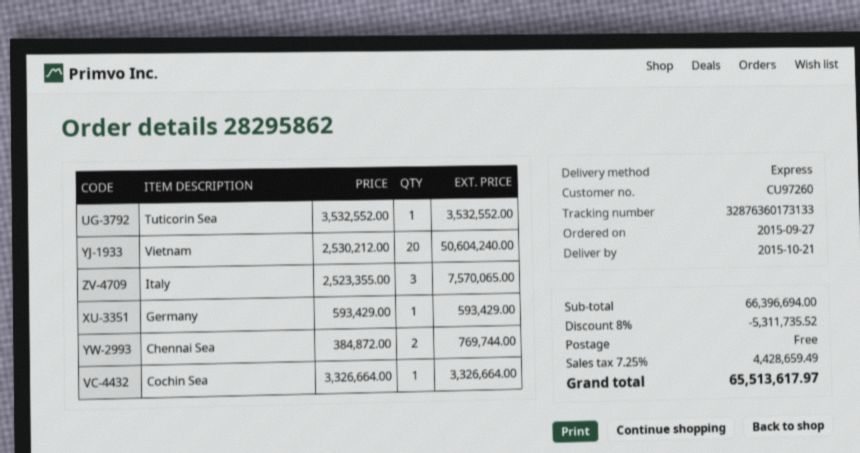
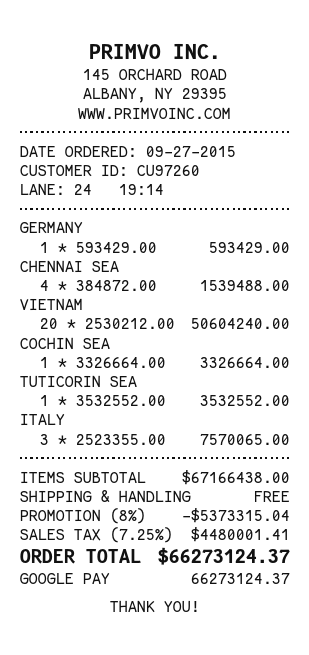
Chennai Sea: 2 x 384872.00 = 769744.00 -> 4 x 384872.00 = 1539488.00
subtotal: 66396694.00 -> 67166438.00
discount: 8% = 5311735.52 -> 8% = 5373315.04
tax: 7.25% = 4428659.49 -> 7.25% = 4480001.41
total: 65513617.97 -> 66273124.37

